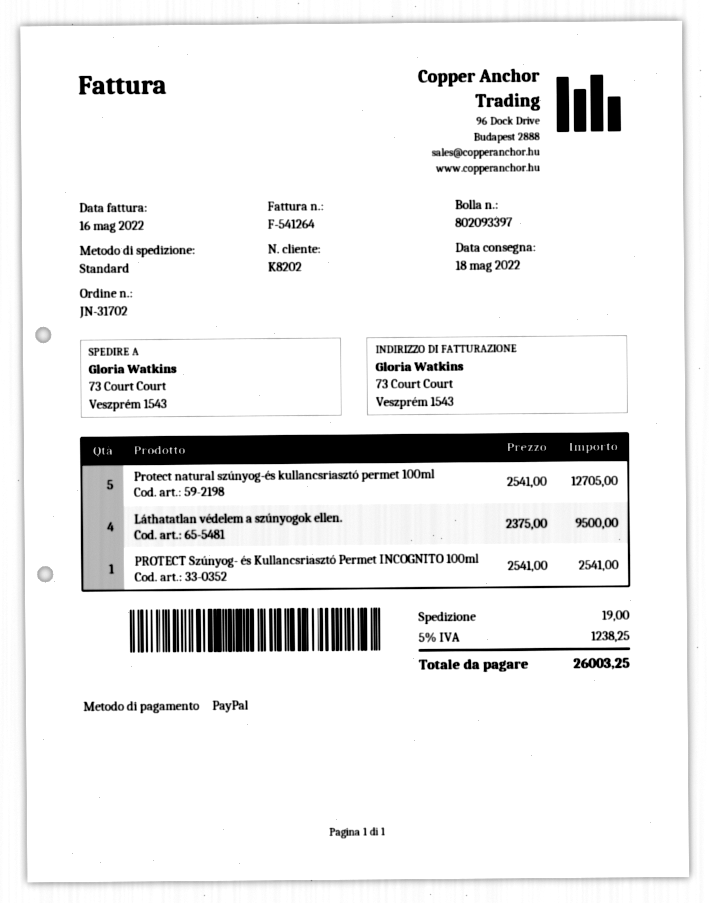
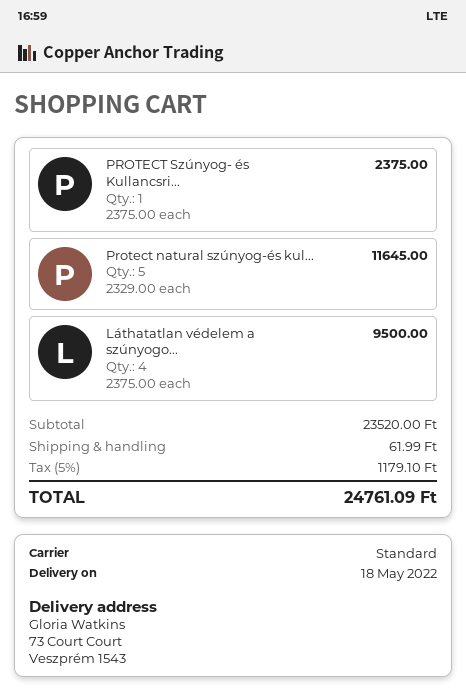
Protect natural szúnyog-és kullancsriasztó permet 100ml: 5 x 2541.00 = 12705.00 -> 5 x 2329.00 = 11645.00
PROTECT Szúnyog- és Kullancsriasztó Permet INCOGNITO 100ml: 1 x 2541.00 = 2541.00 -> 1 x 2375.00 = 2375.00
shipping: 19.00 -> 61.99
tax: 5% = 1238.25 -> 5% = 1179.10
total: 26003.25 -> 24761.09

